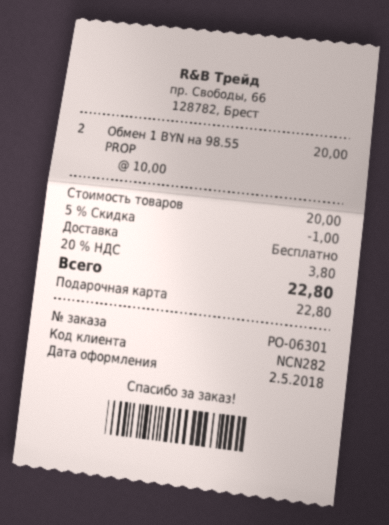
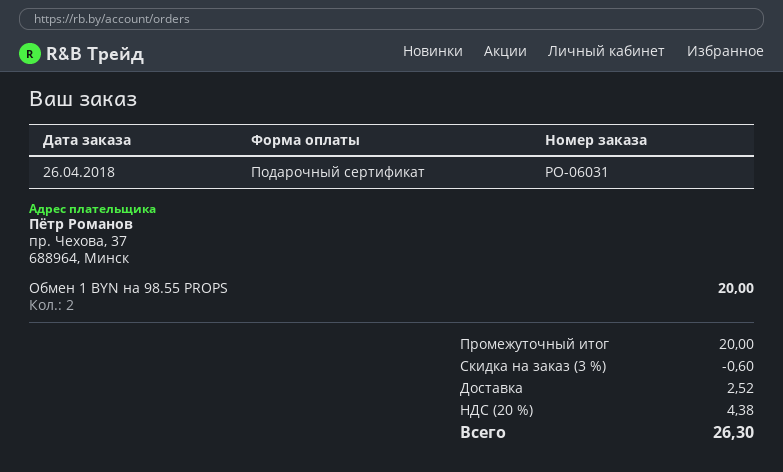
order number: PO-06301 -> PO-06031
order date: 2018-05-02 -> 2018-04-26
discount: 5% = 1.00 -> 3% = 0.60
shipping: 0.00 -> 2.52
tax: 20% = 3.80 -> 20% = 4.38
total: 22.80 -> 26.30

